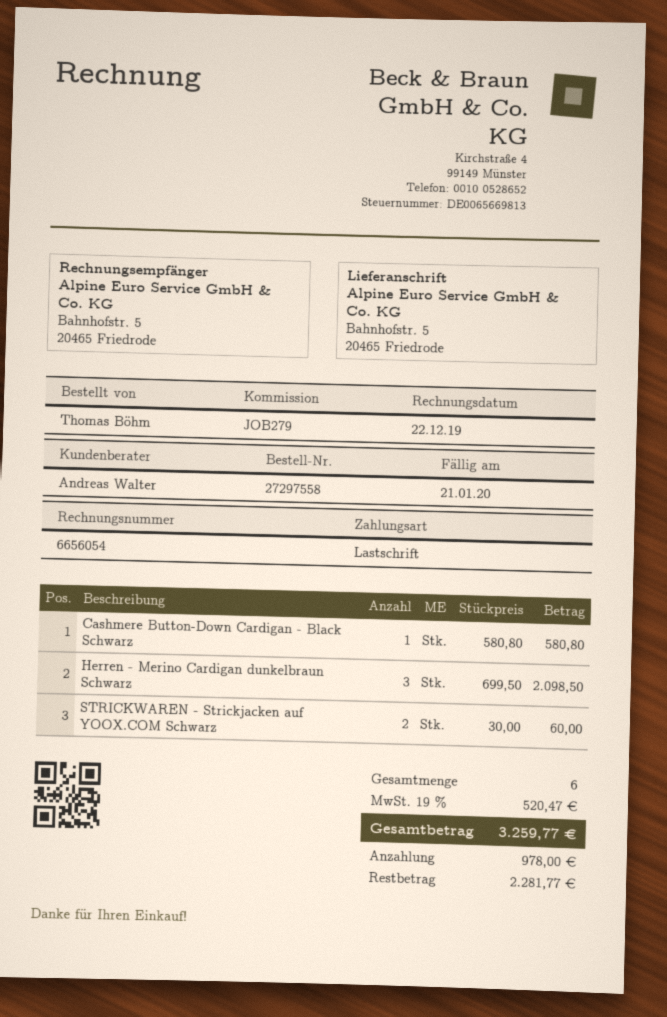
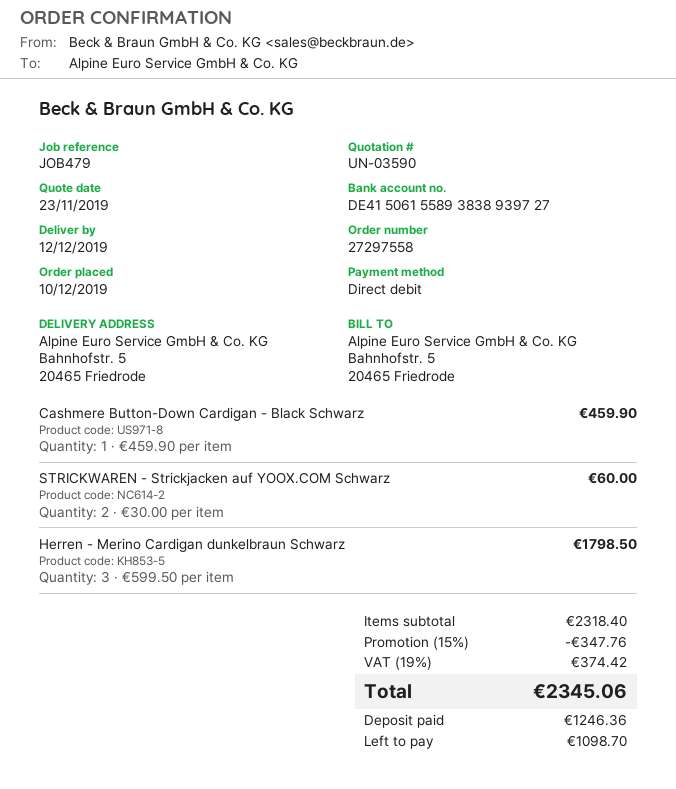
reference: JOB279 -> JOB479
Cashmere Button-Down Cardigan - Black Schwarz: 1 x 580.80 = 580.80 -> 1 x 459.90 = 459.90
Herren - Merino Cardigan dunkelbraun Schwarz: 3 x 699.50 = 2098.50 -> 3 x 599.50 = 1798.50
discount: none -> 15% = 347.76
tax: 19% = 520.47 -> 19% = 374.42
total: 3259.77 -> 2345.06
deposit: 978.00 -> 1246.36
balance: 2281.77 -> 1098.70

